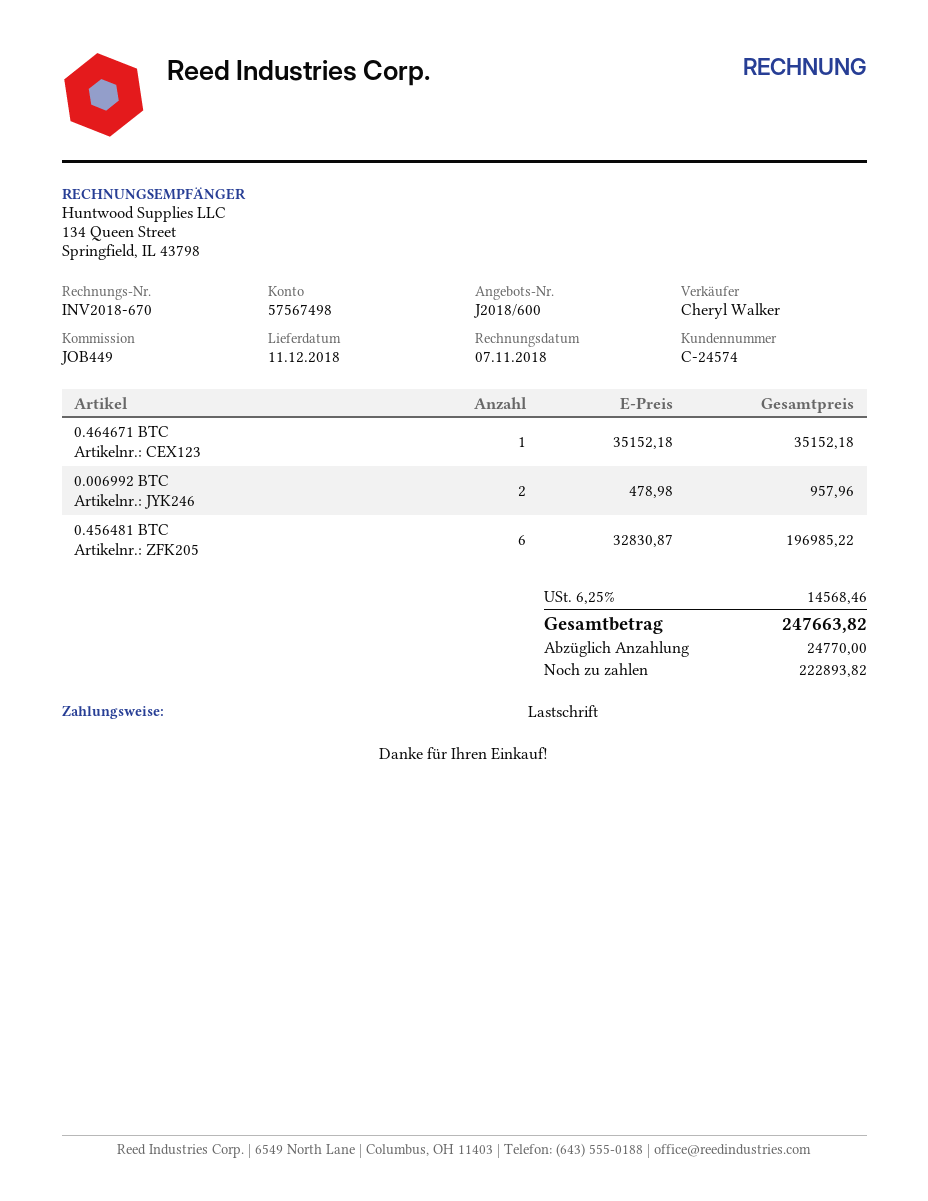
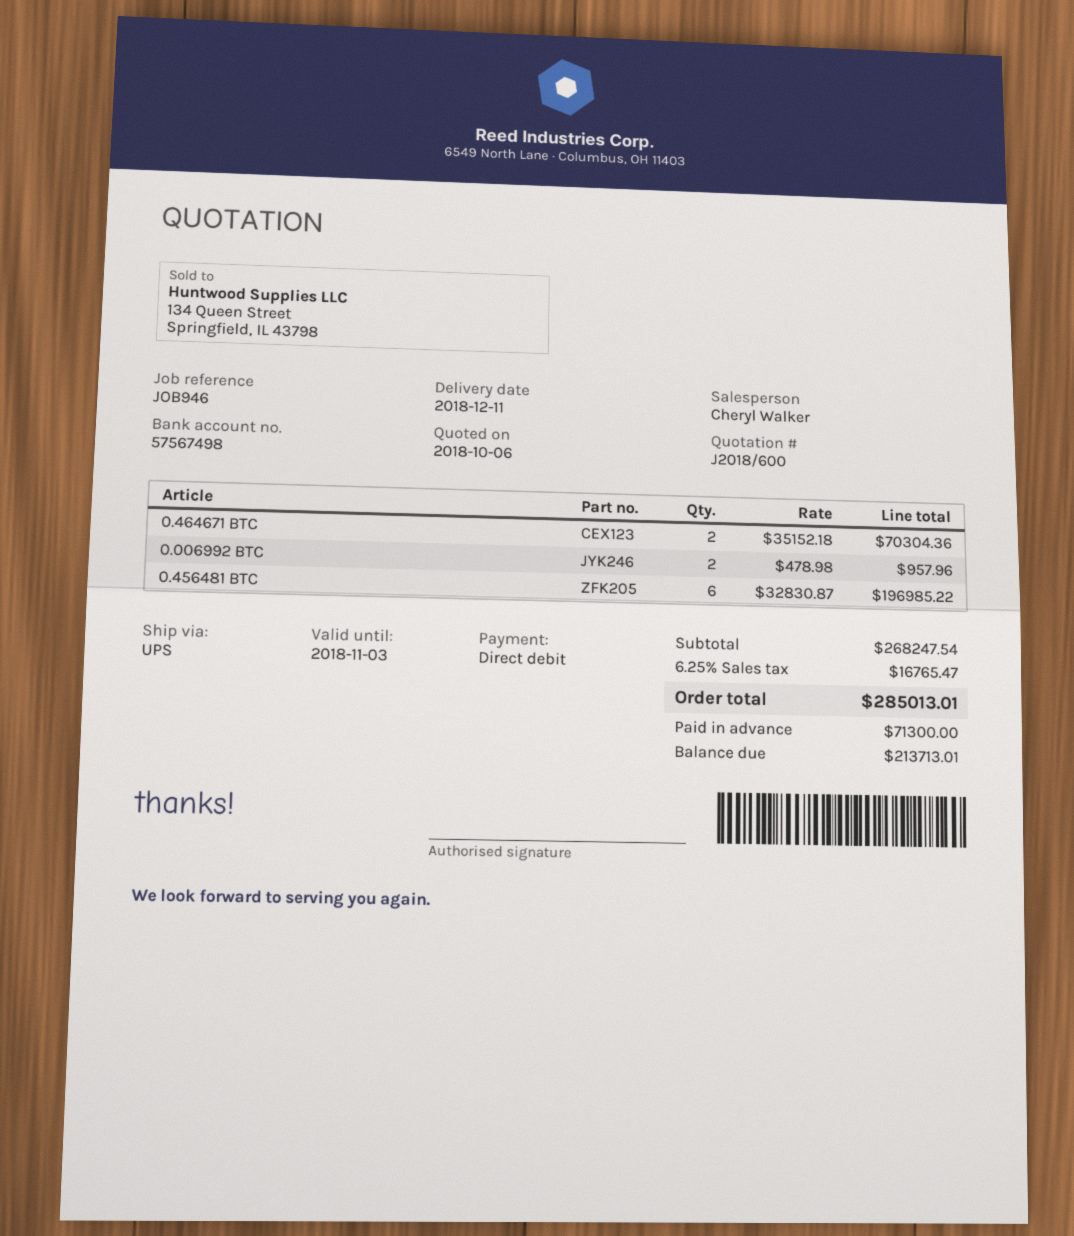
reference: JOB449 -> JOB946
0.464671 BTC: 1 x 35152.18 = 35152.18 -> 2 x 35152.18 = 70304.36
tax: 6.25% = 14568.46 -> 6.25% = 16765.47
total: 247663.82 -> 285013.01
deposit: 24770.00 -> 71300.00
balance: 222893.82 -> 213713.01

